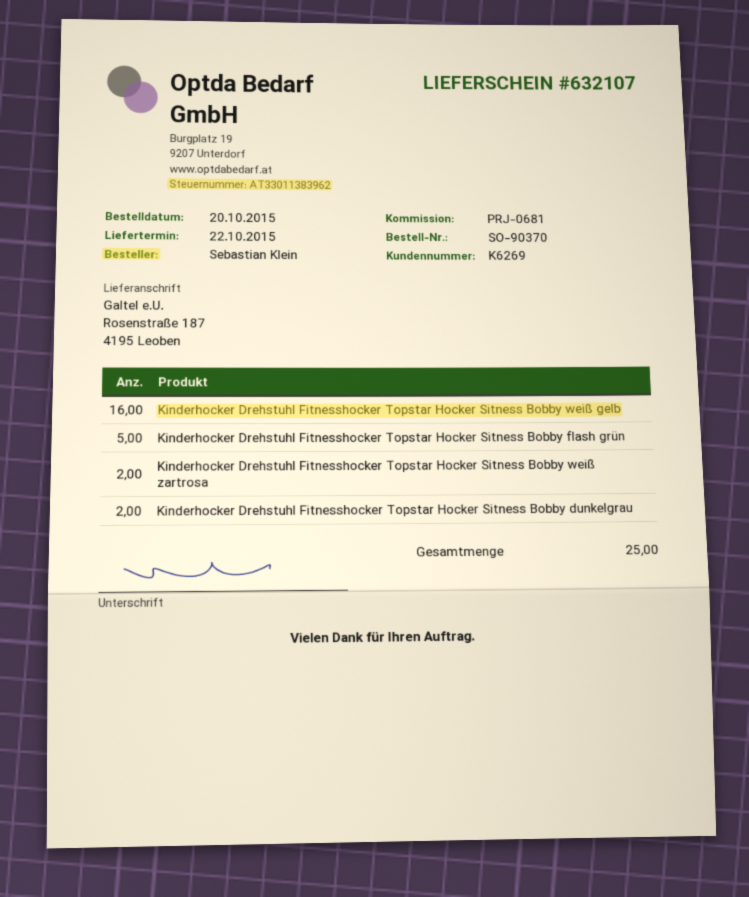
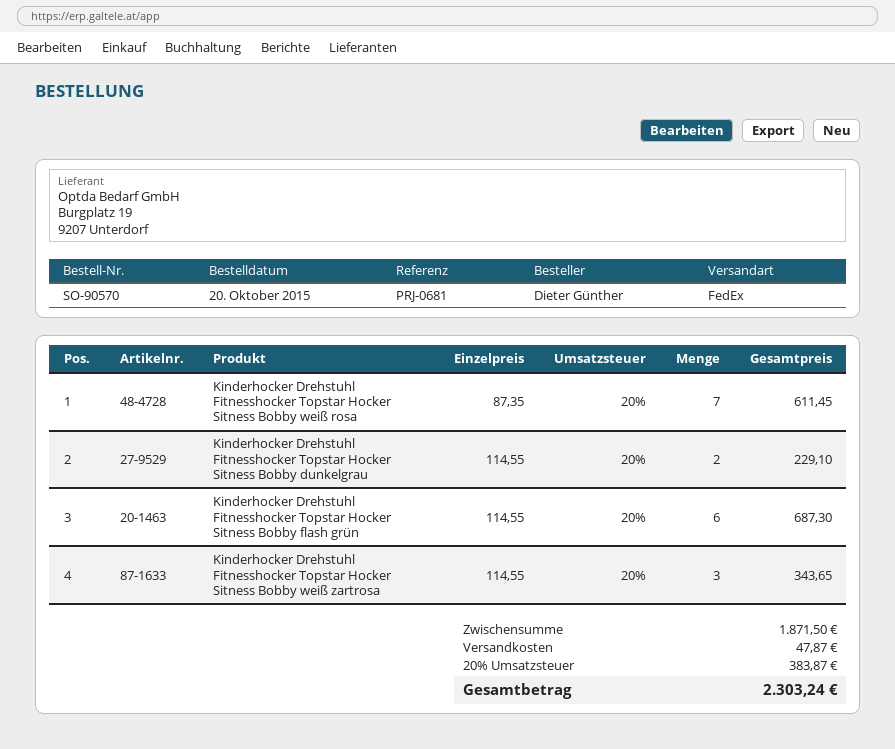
order number: SO-90370 -> SO-90570
ordered by: Sebastian Klein -> Dieter Günther
Kinderhocker Drehstuhl Fitnesshocker Topstar Hocker Sitness Bobby weiß gelb: 16 -> none
Kinderhocker Drehstuhl Fitnesshocker Topstar Hocker Sitness Bobby flash grün: 5 -> 6
Kinderhocker Drehstuhl Fitnesshocker Topstar Hocker Sitness Bobby weiß zartrosa: 2 -> 3
Kinderhocker Drehstuhl Fitnesshocker Topstar Hocker Sitness Bobby weiß rosa: none -> 7

